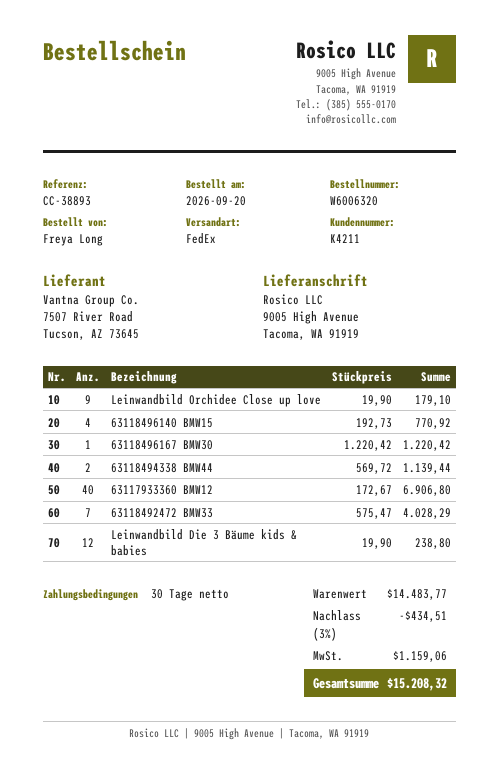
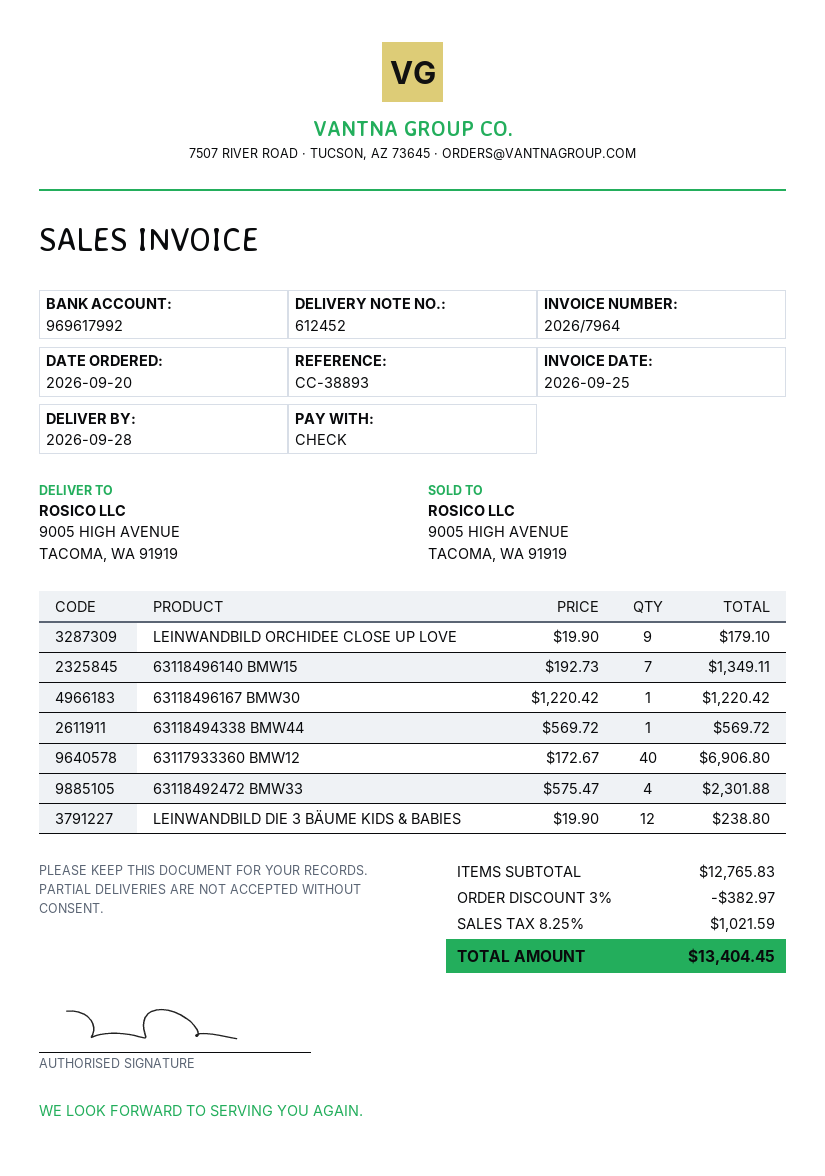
63118496140 BMW15: 4 x 192.73 = 770.92 -> 7 x 192.73 = 1349.11
63118494338 BMW44: 2 x 569.72 = 1139.44 -> 1 x 569.72 = 569.72
63118492472 BMW33: 7 x 575.47 = 4028.29 -> 4 x 575.47 = 2301.88
subtotal: 14483.77 -> 12765.83
discount: 3% = 434.51 -> 3% = 382.97
tax: 1159.06 -> 1021.59
total: 15208.32 -> 13404.45

